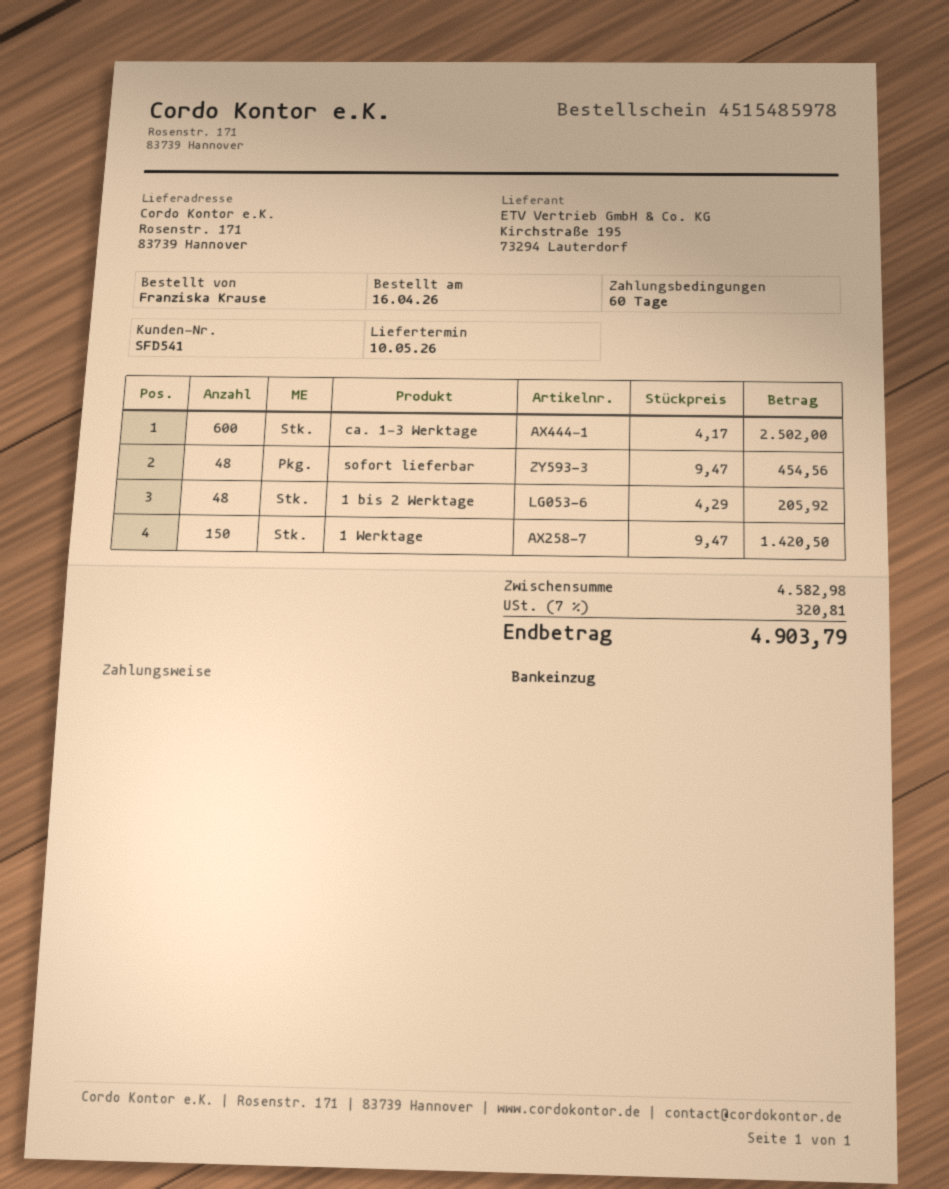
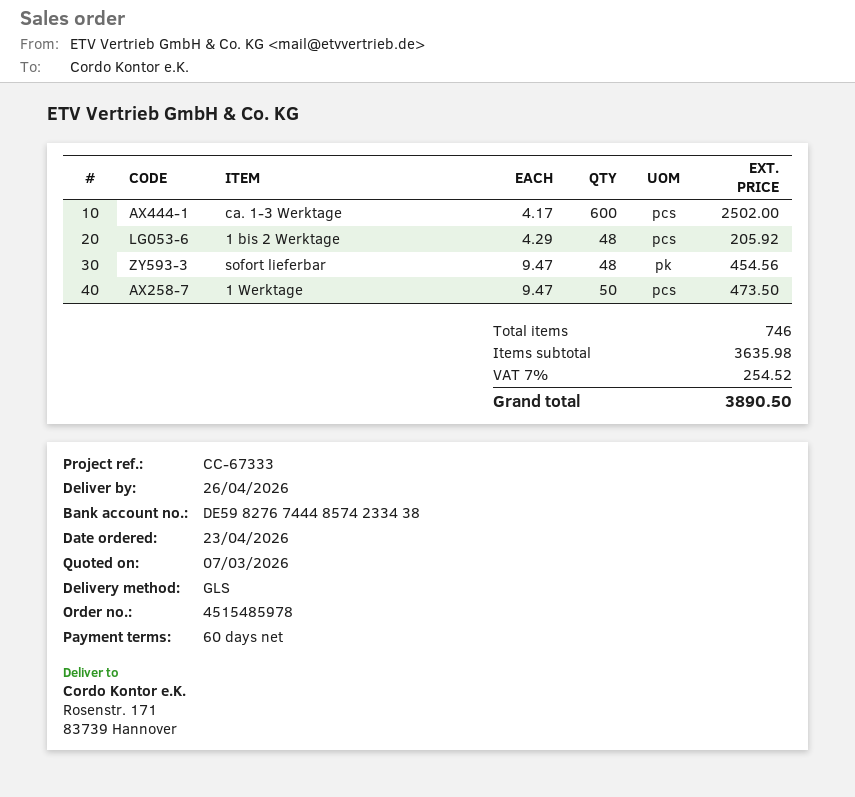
order date: 2026-04-16 -> 2026-04-23
delivery date: 2026-05-10 -> 2026-04-26
1 Werktage: 150 x 9.47 = 1420.50 -> 50 x 9.47 = 473.50
subtotal: 4582.98 -> 3635.98
tax: 7% = 320.81 -> 7% = 254.52
total: 4903.79 -> 3890.50

